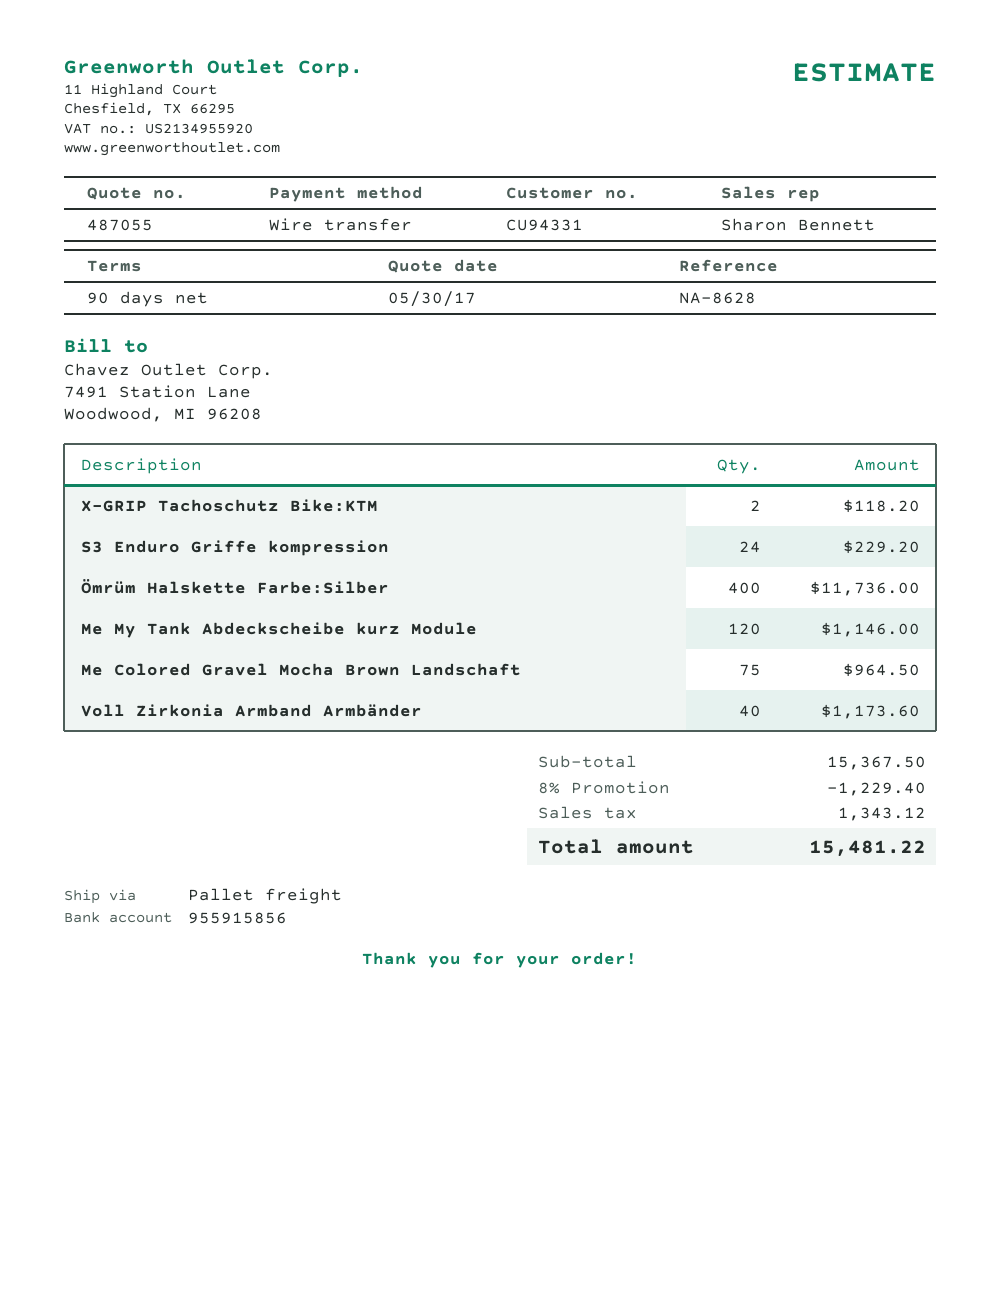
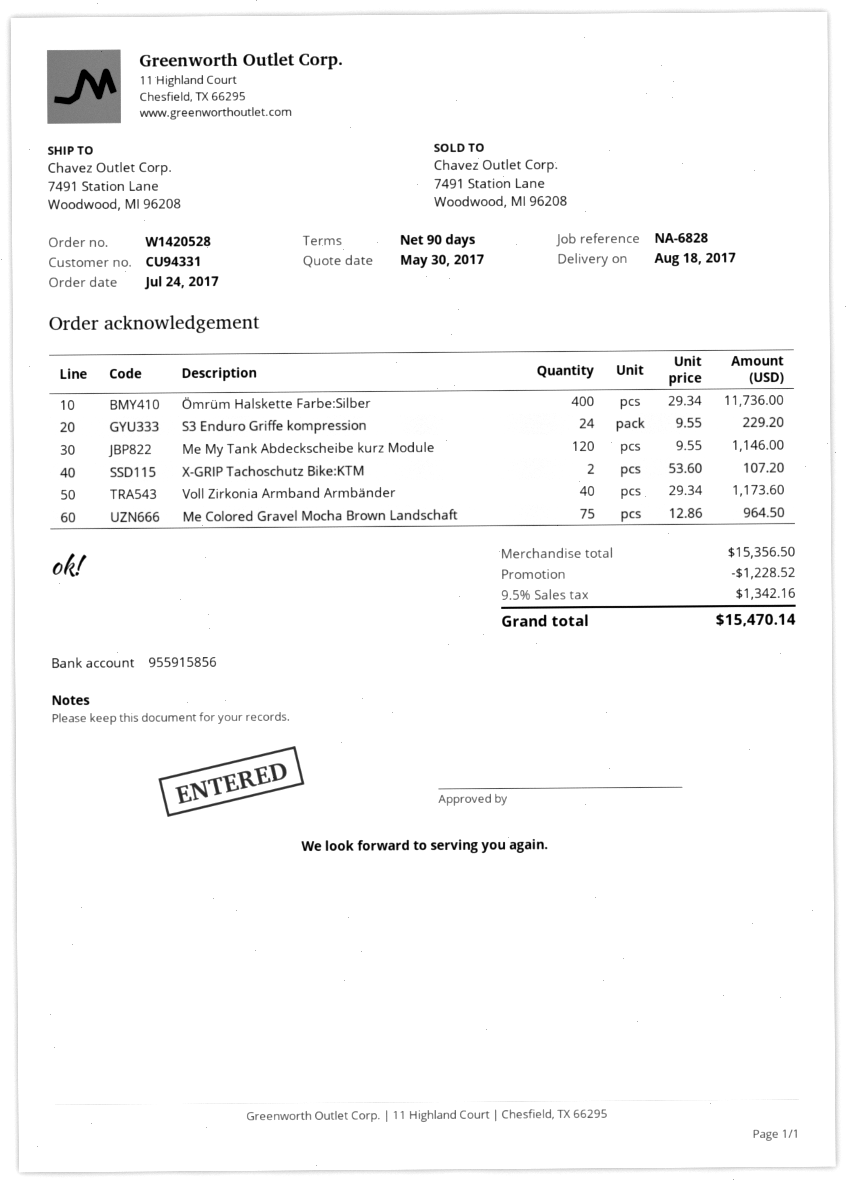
reference: NA-8628 -> NA-6828
X-GRIP Tachoschutz Bike:KTM: 2 for 118.20 -> 2 for 107.20
subtotal: 15367.50 -> 15356.50
discount: 1229.40 -> 1228.52
tax: 1343.12 -> 1342.16
total: 15481.22 -> 15470.14

